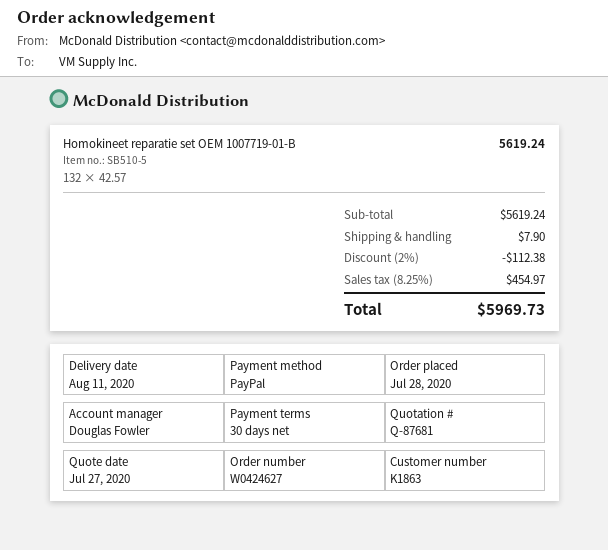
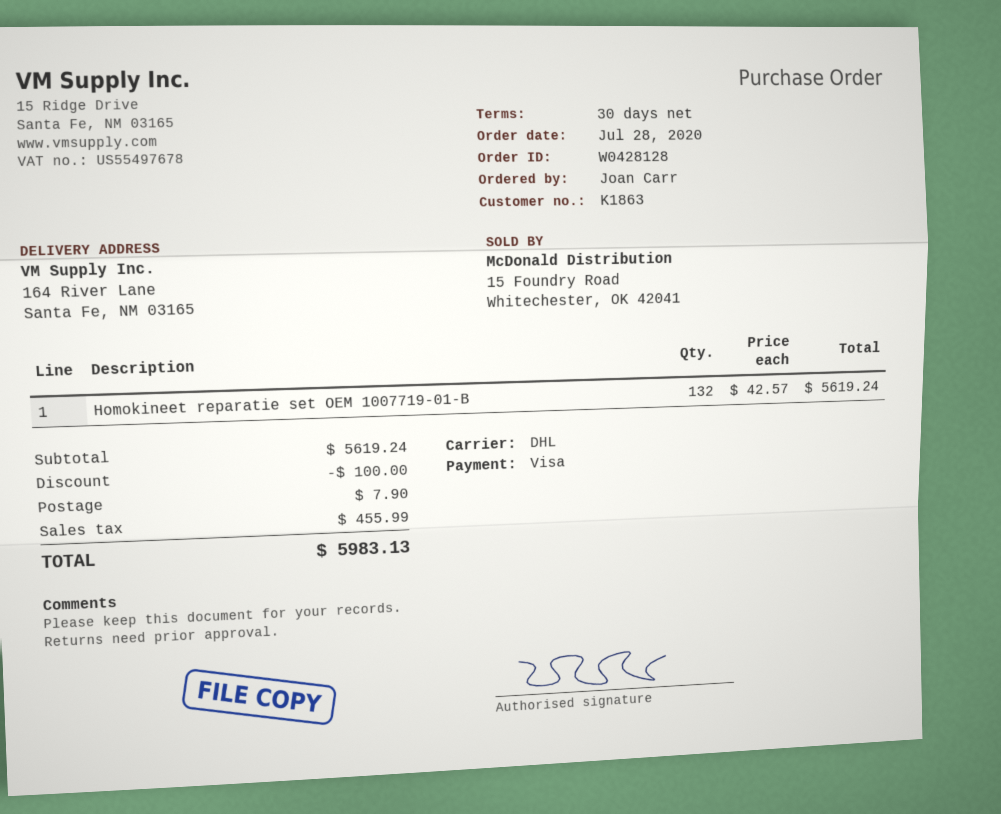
order number: W0424627 -> W0428128
payment method: PayPal -> Visa
discount: 112.38 -> 100.00
tax: 454.97 -> 455.99
total: 5969.73 -> 5983.13

